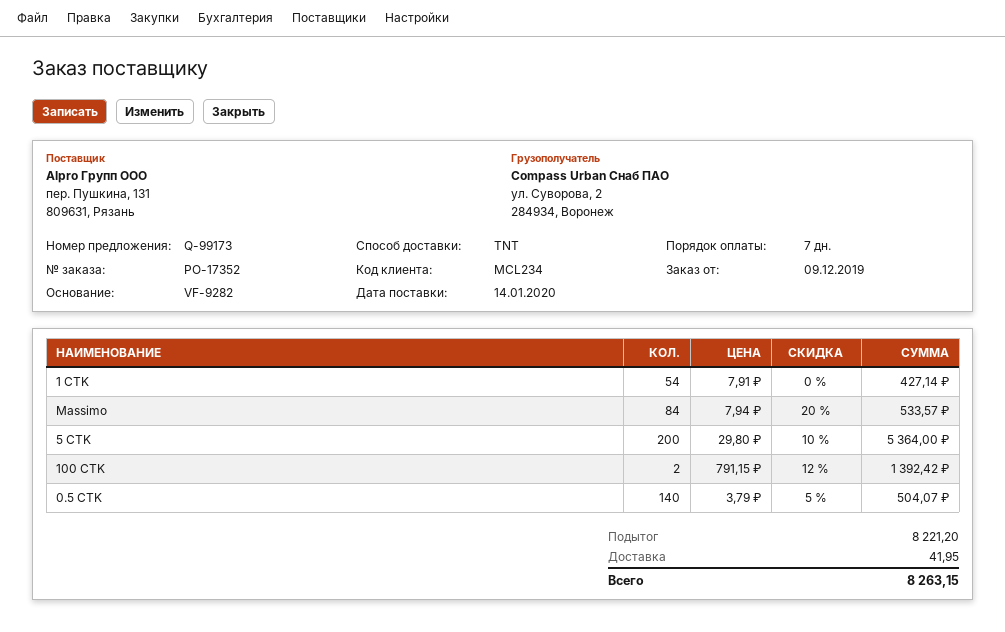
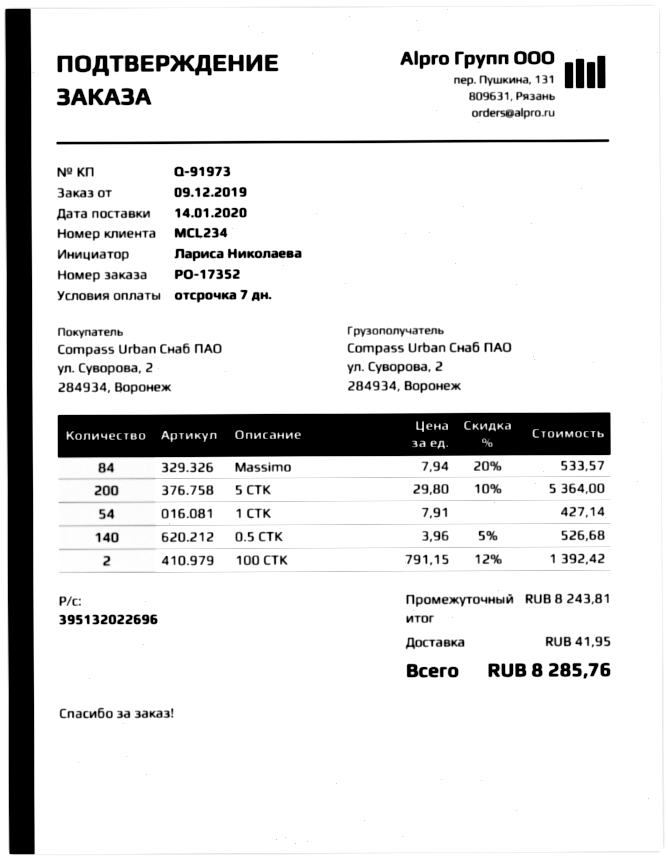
quote number: Q-99173 -> Q-91973
0.5 CTK: 140 x 3.79 - 5% = 504.07 -> 140 x 3.96 - 5% = 526.68
subtotal: 8221.20 -> 8243.81
total: 8263.15 -> 8285.76

